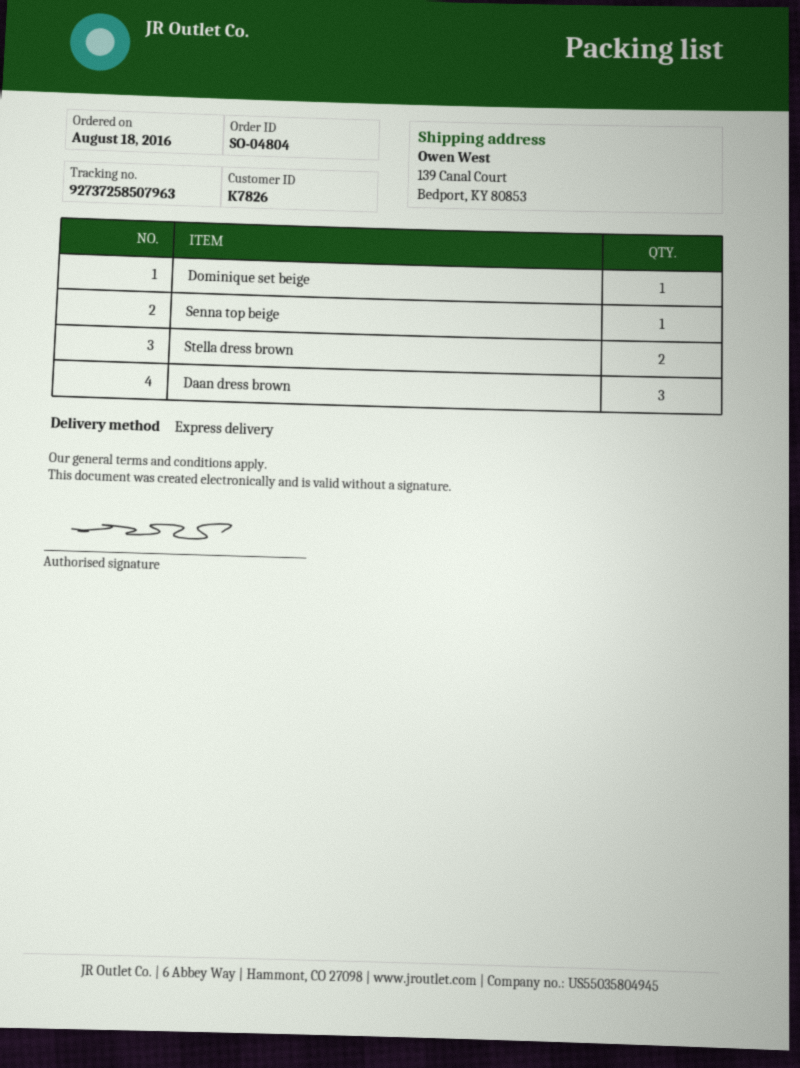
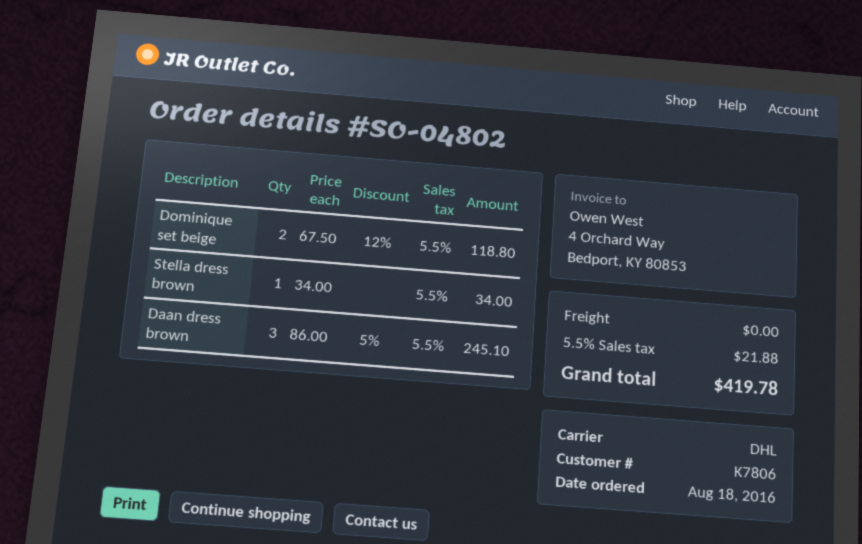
order number: SO-04804 -> SO-04802
customer number: K7826 -> K7806
shipping method: express -> DHL
Dominique set beige: 1 -> 2
Senna top beige: 1 -> none
Stella dress brown: 2 -> 1

